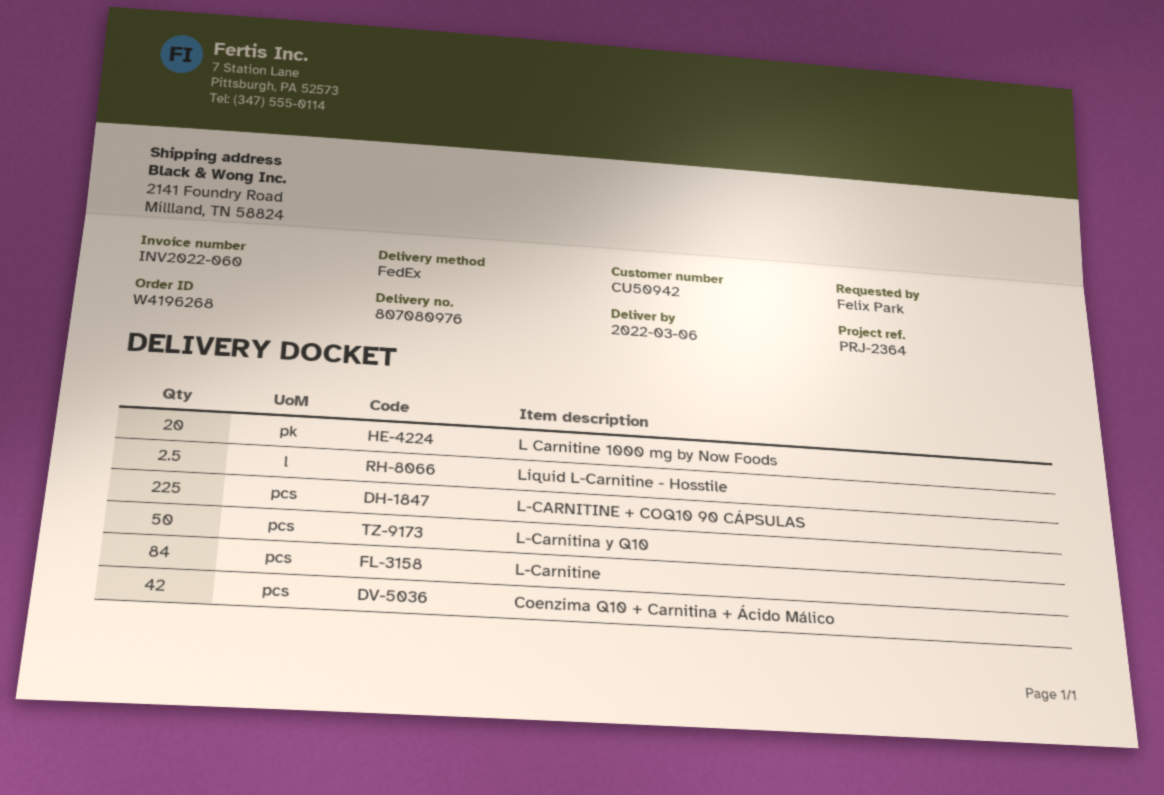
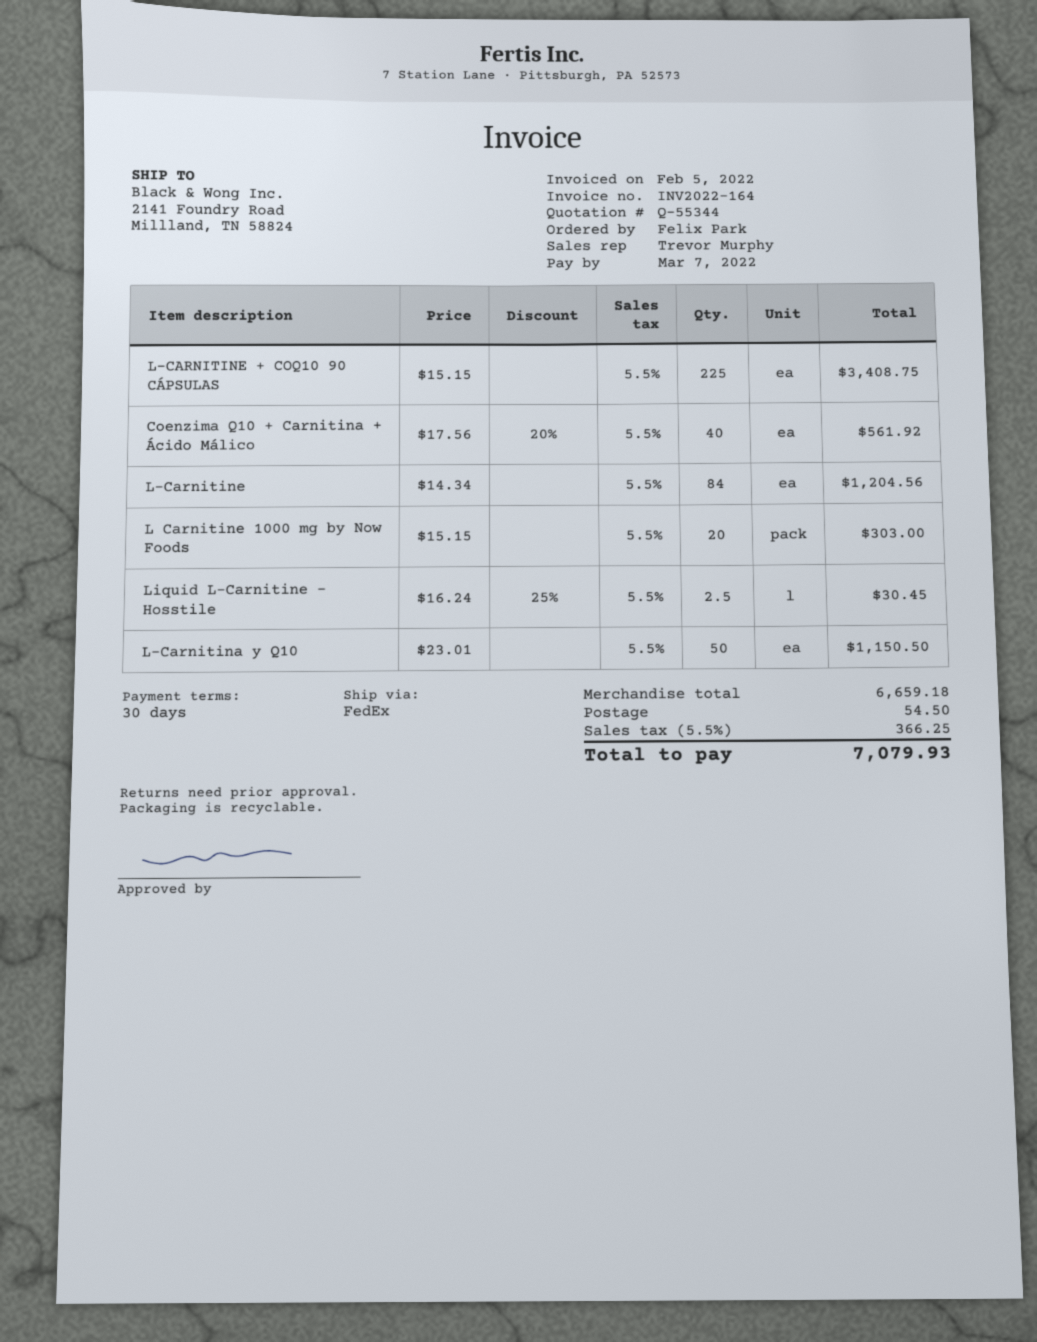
invoice number: INV2022-060 -> INV2022-164
Coenzima Q10 + Carnitina + Ácido Málico: 42 -> 40

